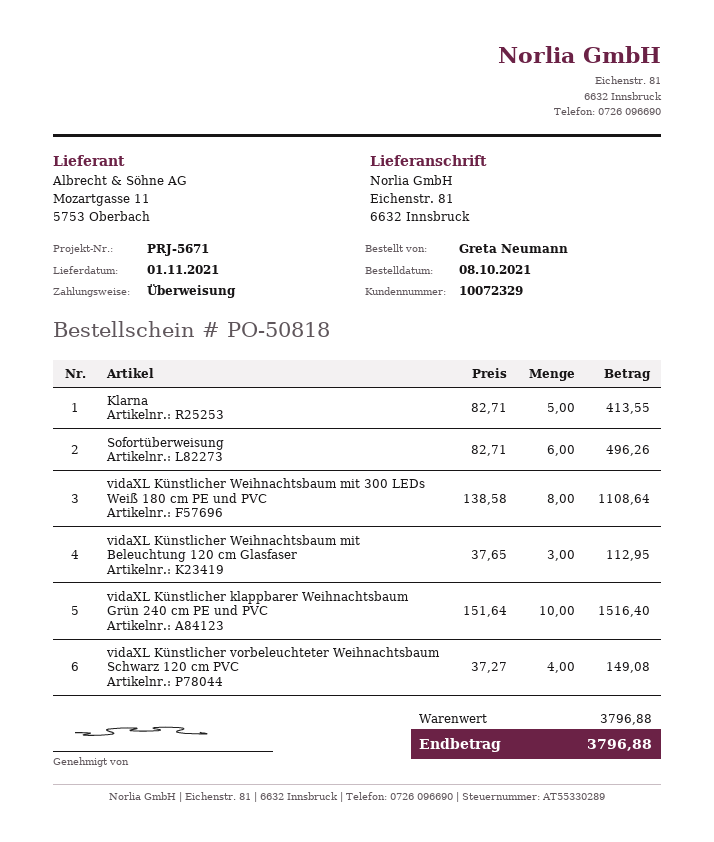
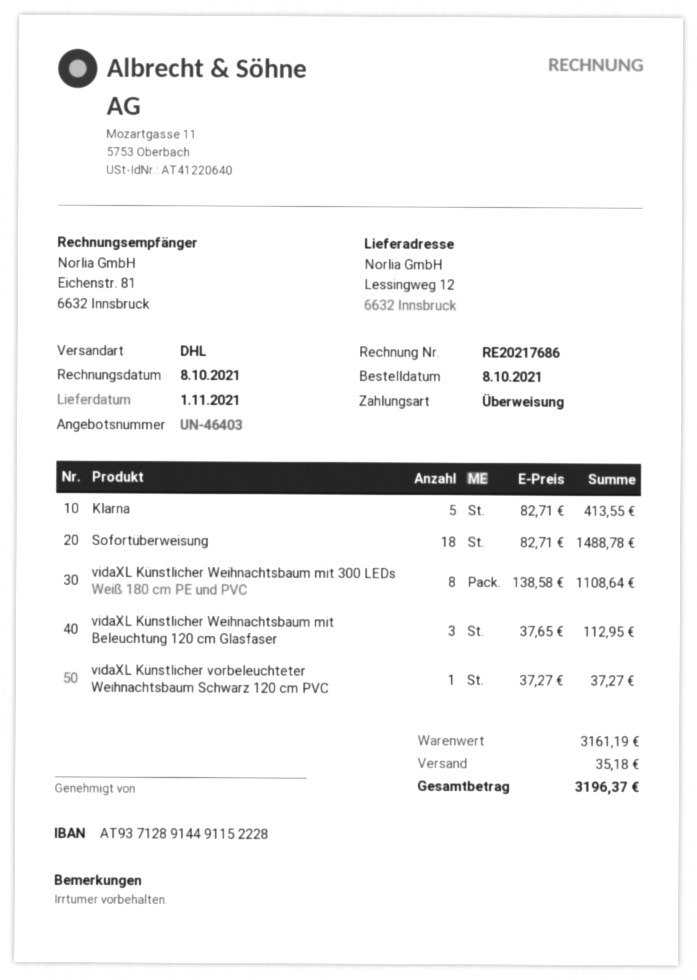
ship to: Eichenstr. 81, 6632 Innsbruck -> Lessingweg 12, 6632 Innsbruck
Sofortüberweisung: 6 x 82.71 = 496.26 -> 18 x 82.71 = 1488.78
vidaXL Künstlicher klappbarer Weihnachtsbaum Grün 240 cm PE und PVC: 10 x 151.64 = 1516.40 -> none
vidaXL Künstlicher vorbeleuchteter Weihnachtsbaum Schwarz 120 cm PVC: 4 x 37.27 = 149.08 -> 1 x 37.27 = 37.27
subtotal: 3796.88 -> 3161.19
shipping: none -> 35.18
total: 3796.88 -> 3196.37

